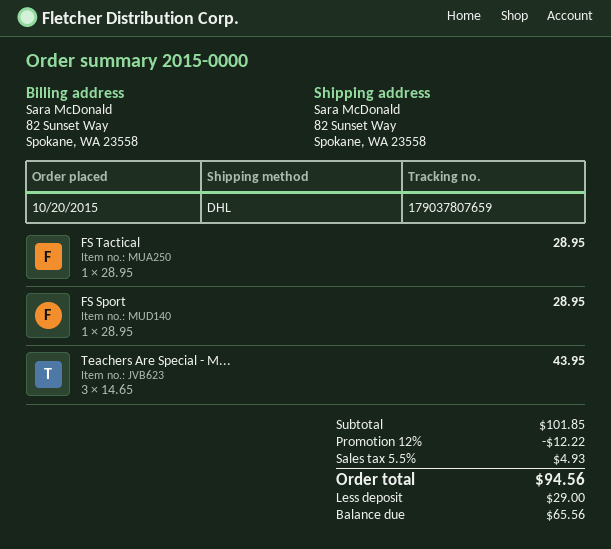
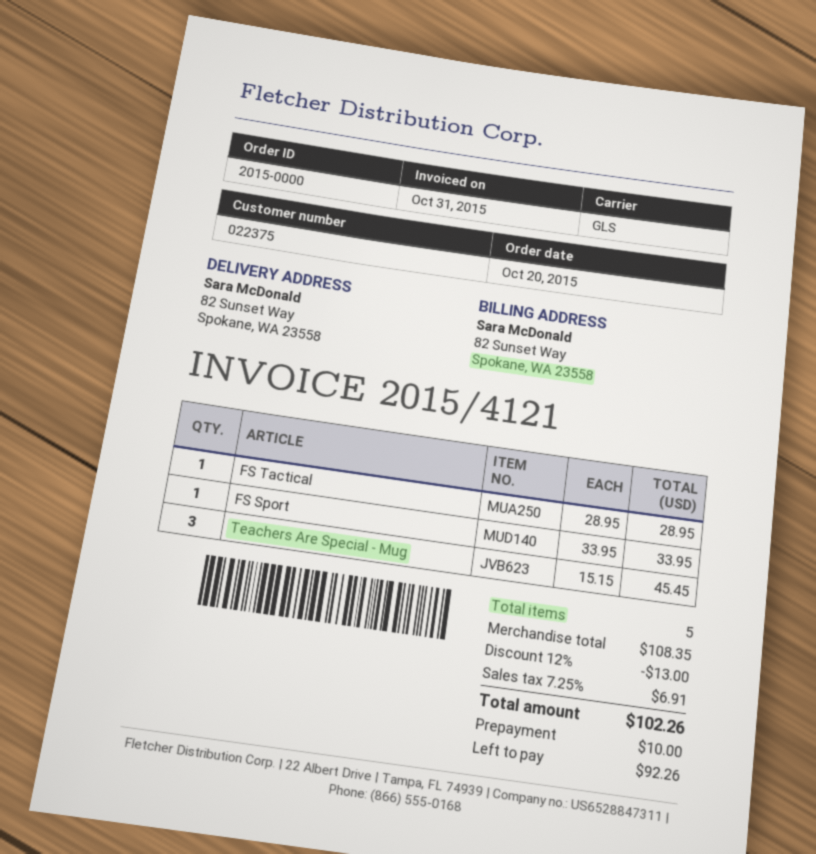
shipping method: DHL -> GLS
FS Sport: 1 x 28.95 = 28.95 -> 1 x 33.95 = 33.95
Teachers Are Special - M...: 3 x 14.65 = 43.95 -> 3 x 15.15 = 45.45
subtotal: 101.85 -> 108.35
discount: 12% = 12.22 -> 12% = 13.00
tax: 5.5% = 4.93 -> 7.25% = 6.91
total: 94.56 -> 102.26
deposit: 29.00 -> 10.00
balance: 65.56 -> 92.26

